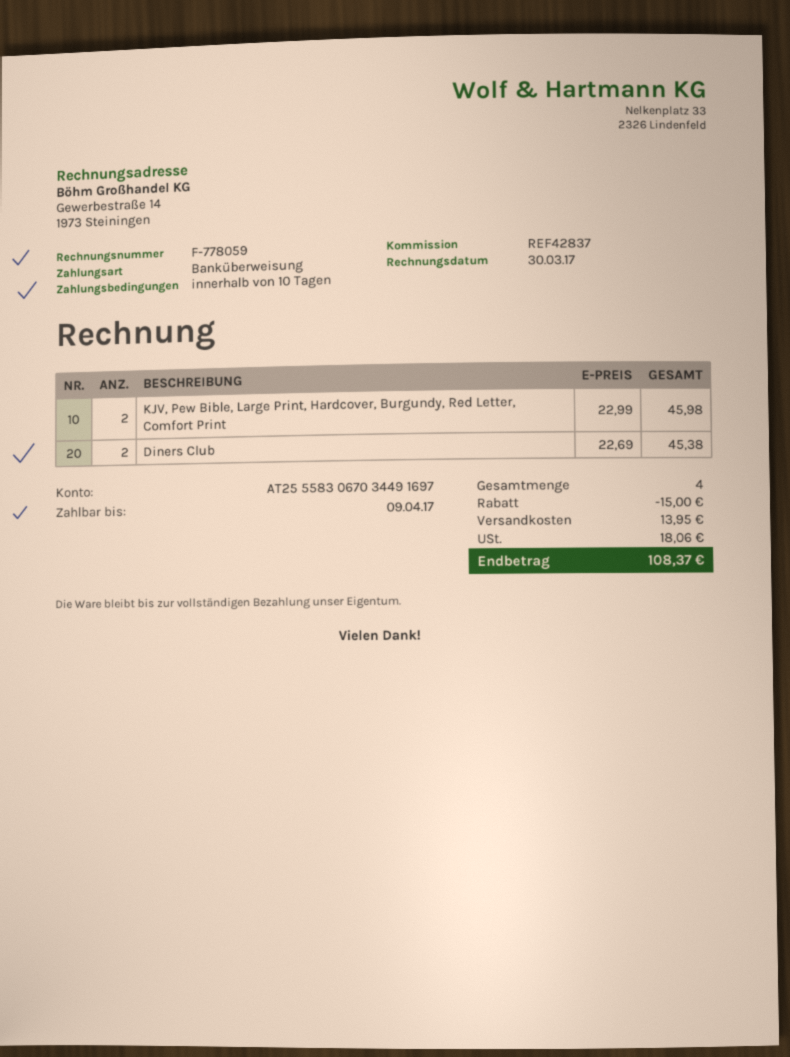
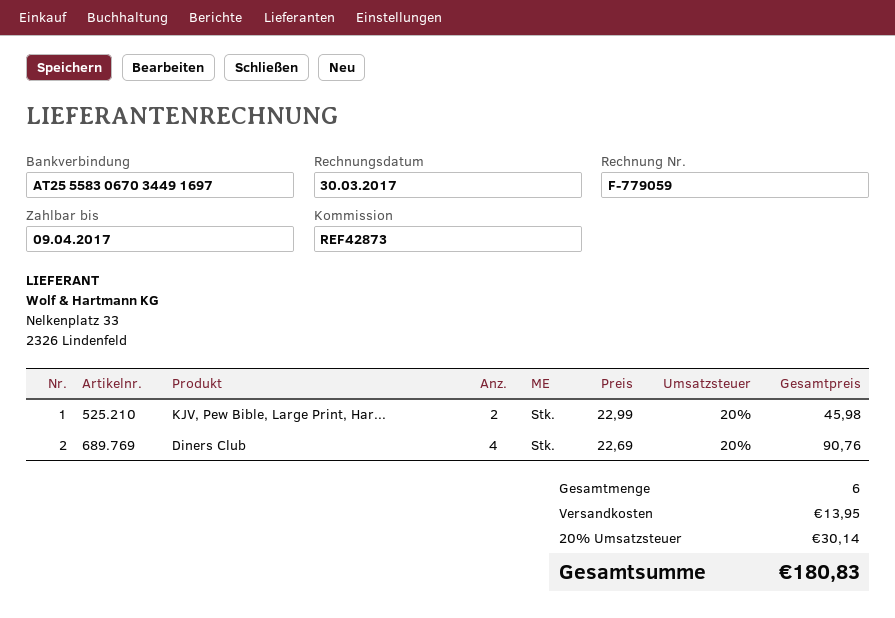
invoice number: F-778059 -> F-779059
reference: REF42837 -> REF42873
Diners Club: 2 x 22.69 = 45.38 -> 4 x 22.69 = 90.76
total quantity: 4 -> 6
discount: 15.00 -> none
tax: 18.06 -> 30.14
total: 108.37 -> 180.83

